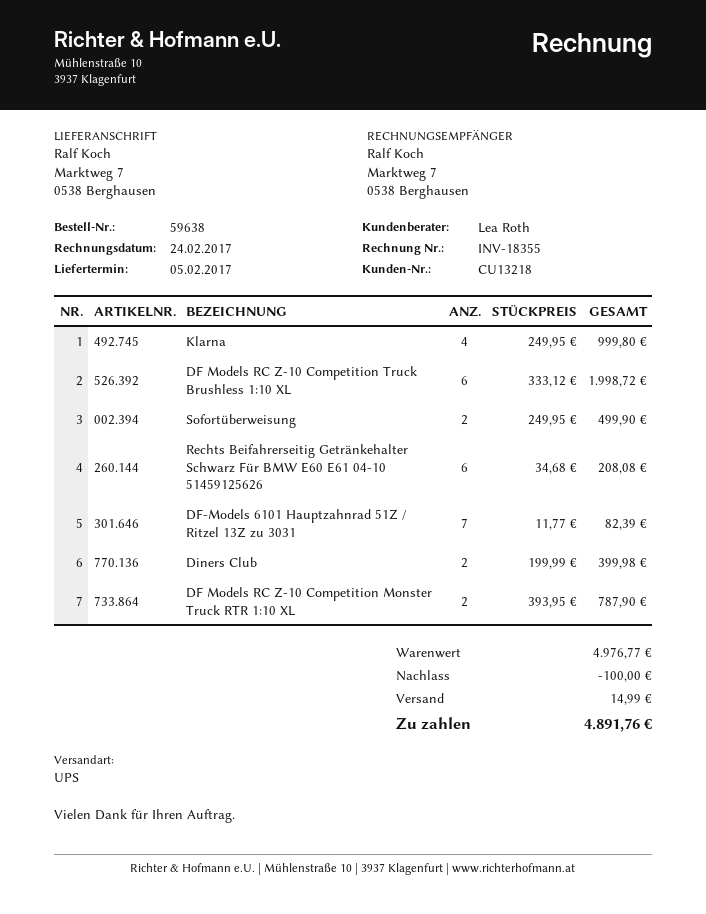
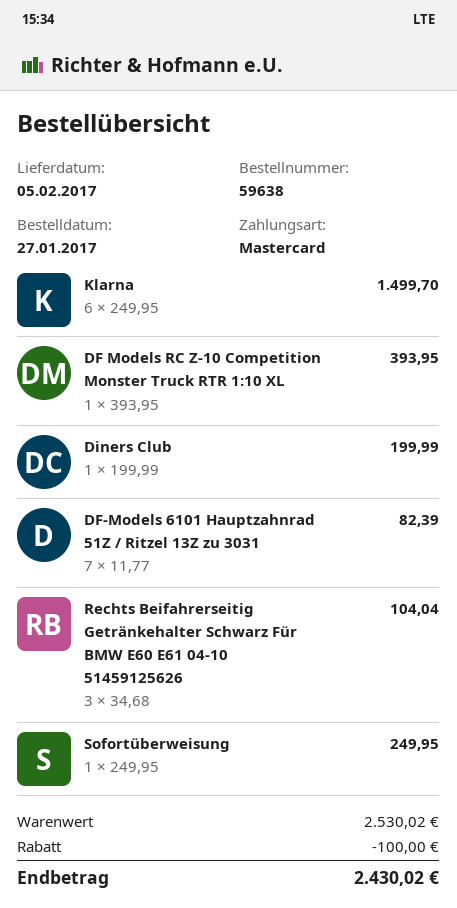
Klarna: 4 x 249.95 = 999.80 -> 6 x 249.95 = 1499.70
DF Models RC Z-10 Competition Truck Brushless 1:10 XL: 6 x 333.12 = 1998.72 -> none
Sofortüberweisung: 2 x 249.95 = 499.90 -> 1 x 249.95 = 249.95
Rechts Beifahrerseitig Getränkehalter Schwarz Für BMW E60 E61 04-10 51459125626: 6 x 34.68 = 208.08 -> 3 x 34.68 = 104.04
Diners Club: 2 x 199.99 = 399.98 -> 1 x 199.99 = 199.99
DF Models RC Z-10 Competition Monster Truck RTR 1:10 XL: 2 x 393.95 = 787.90 -> 1 x 393.95 = 393.95
subtotal: 4976.77 -> 2530.02
shipping: 14.99 -> none
total: 4891.76 -> 2430.02

